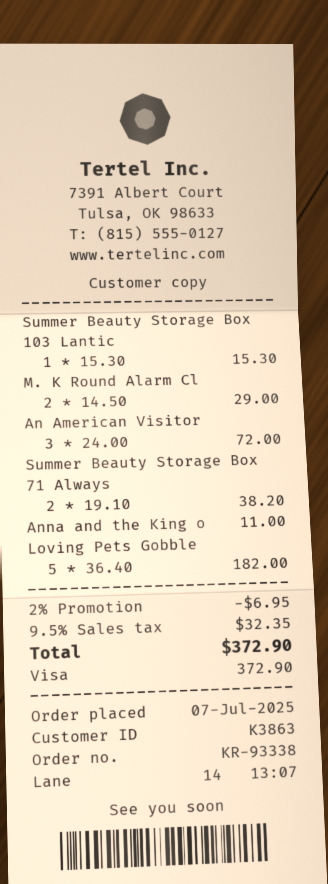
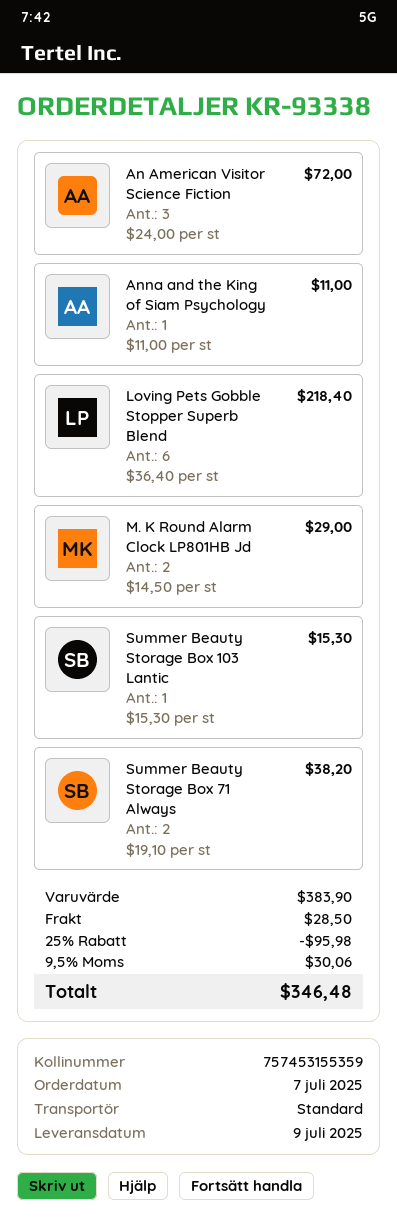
Loving Pets Gobble: 5 x 36.40 = 182.00 -> 6 x 36.40 = 218.40
discount: 2% = 6.95 -> 25% = 95.98
shipping: none -> 28.50
tax: 9.5% = 32.35 -> 9.5% = 30.06
total: 372.90 -> 346.48

